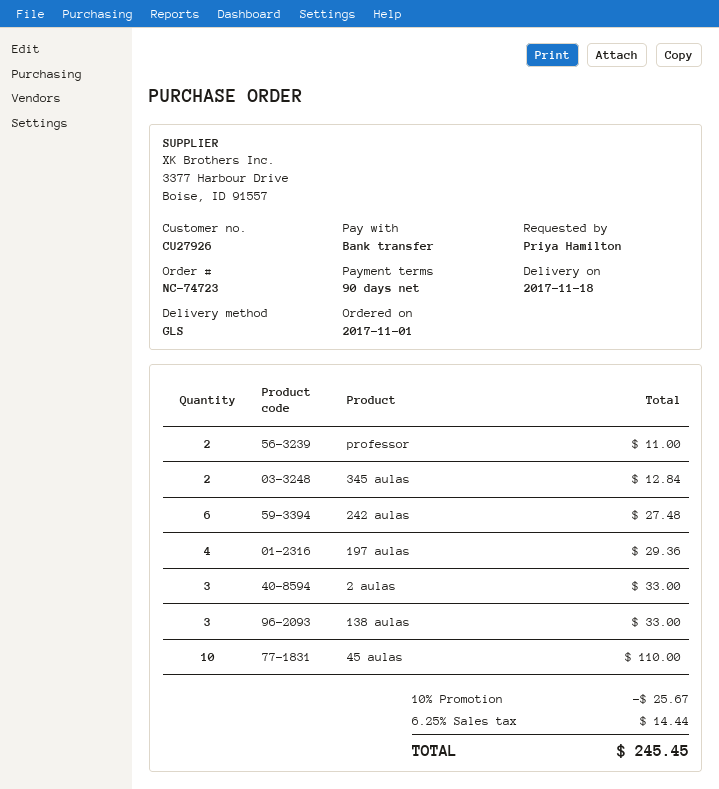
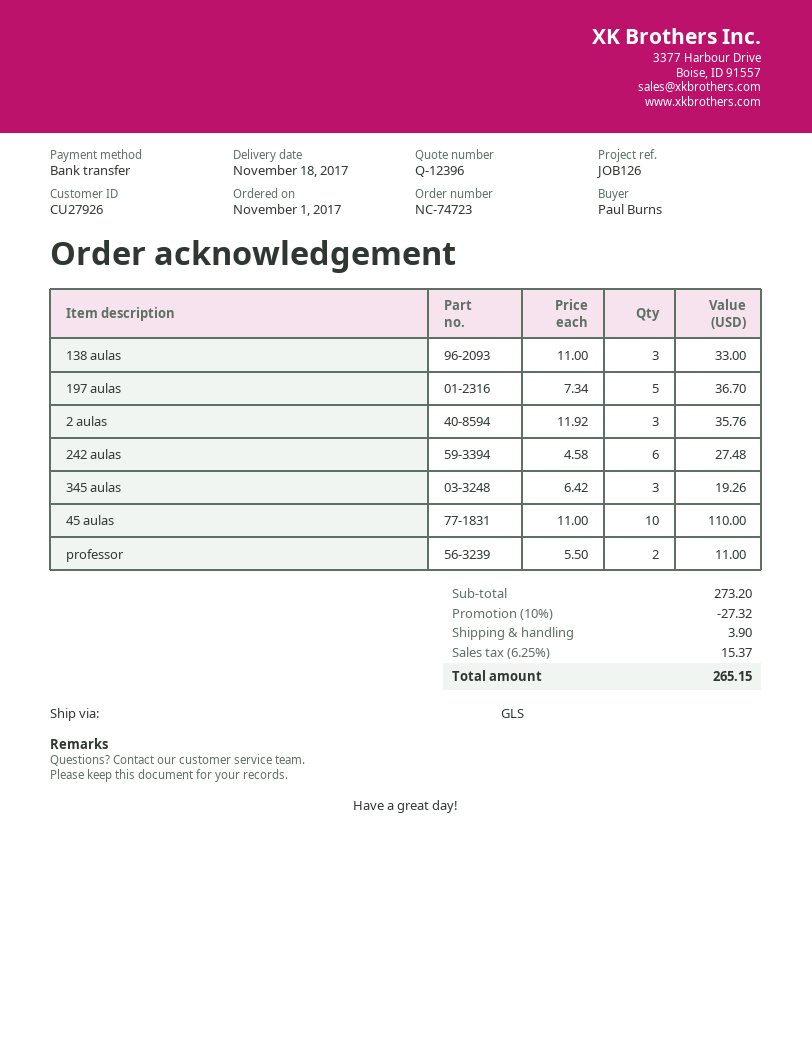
ordered by: Priya Hamilton -> Paul Burns
345 aulas: 2 for 12.84 -> 3 for 19.26
197 aulas: 4 for 29.36 -> 5 for 36.70
2 aulas: 3 for 33.00 -> 3 for 35.76
discount: 10% = 25.67 -> 10% = 27.32
shipping: none -> 3.90
tax: 6.25% = 14.44 -> 6.25% = 15.37
total: 245.45 -> 265.15

